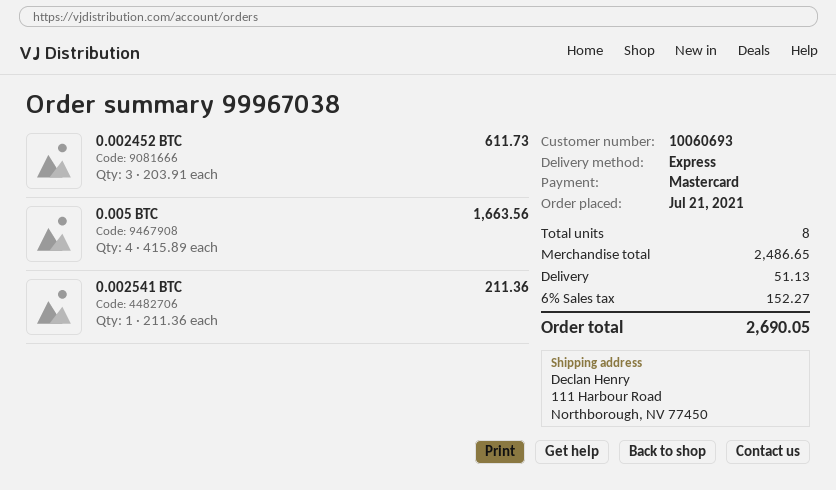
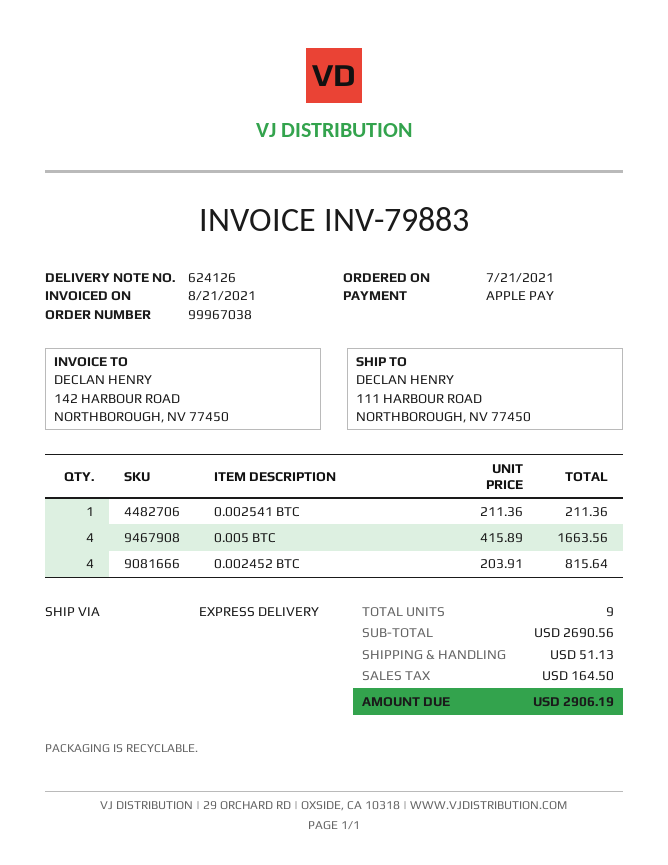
payment method: Mastercard -> Apple Pay
0.002452 BTC: 3 x 203.91 = 611.73 -> 4 x 203.91 = 815.64
total quantity: 8 -> 9
subtotal: 2486.65 -> 2690.56
tax: 152.27 -> 164.50
total: 2690.05 -> 2906.19

